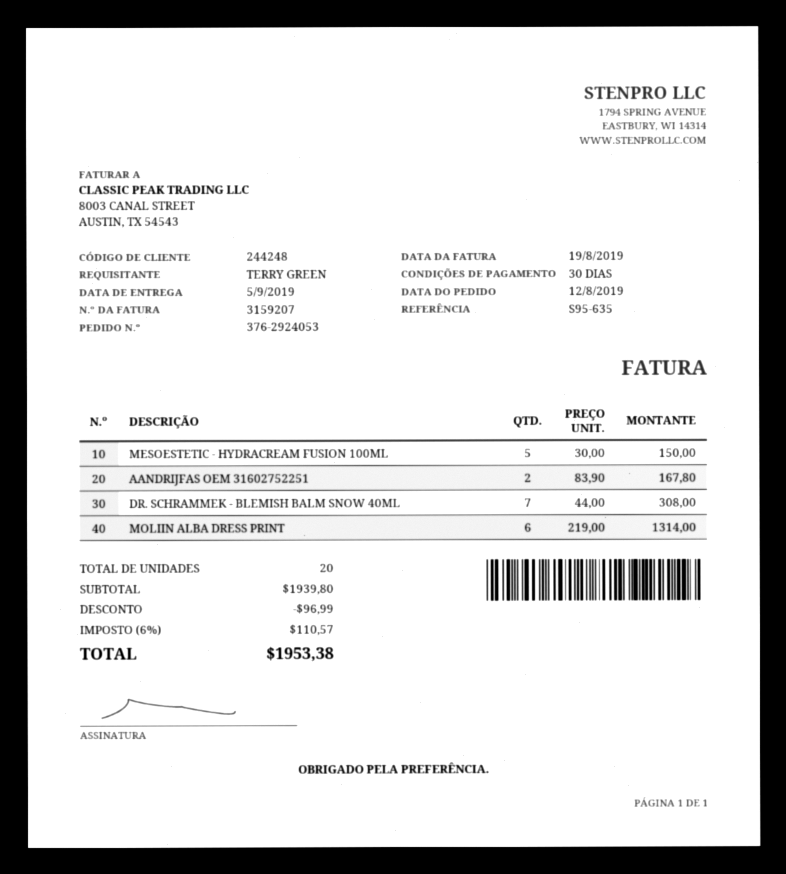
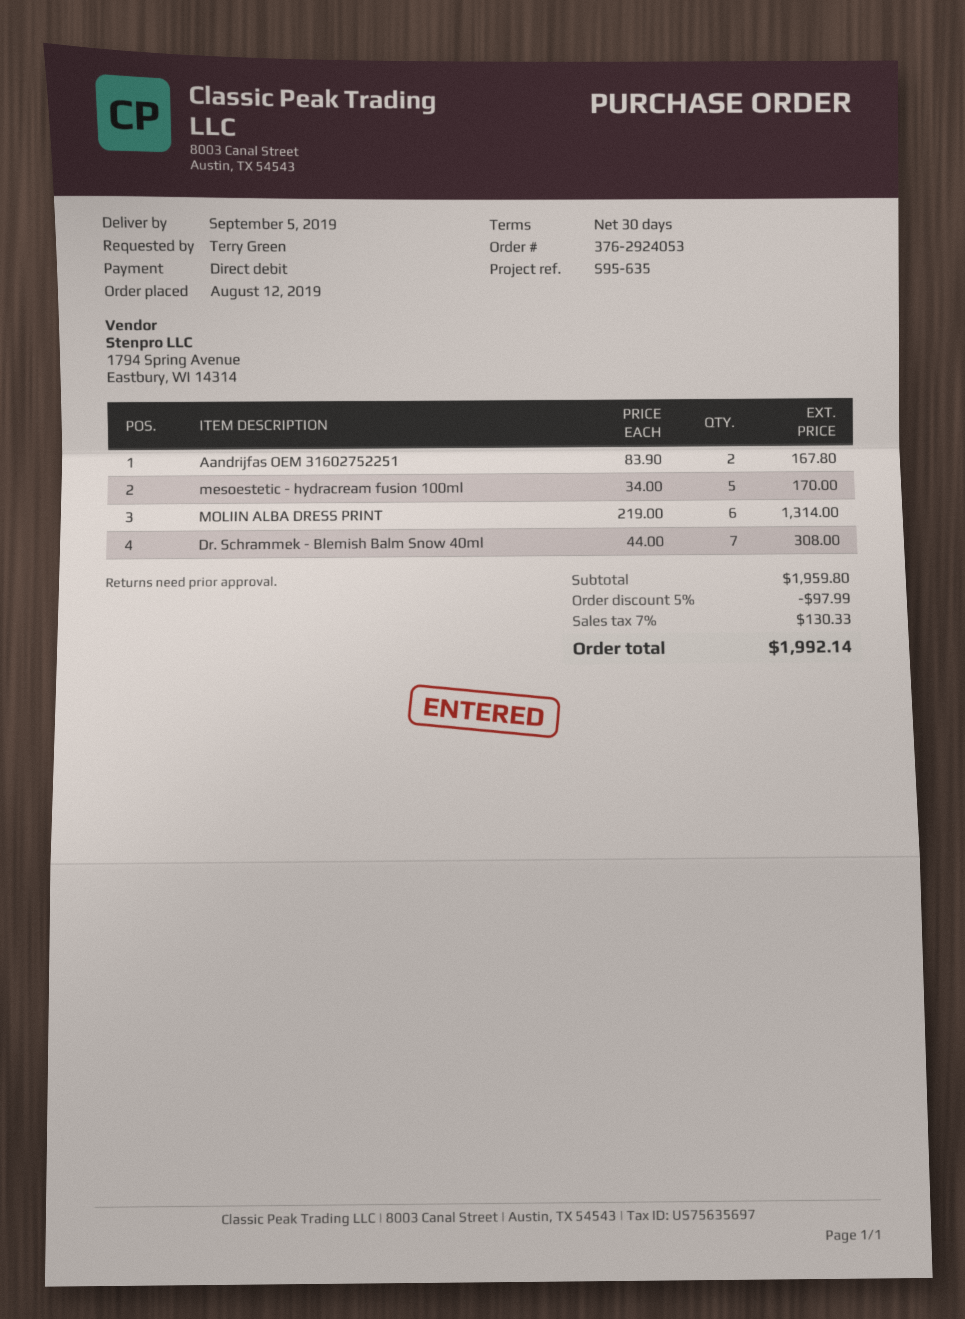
MESOESTETIC - HYDRACREAM FUSION 100ML: 5 x 30.00 = 150.00 -> 5 x 34.00 = 170.00
subtotal: 1939.80 -> 1959.80
discount: 96.99 -> 97.99
tax: 6% = 110.57 -> 7% = 130.33
total: 1953.38 -> 1992.14

